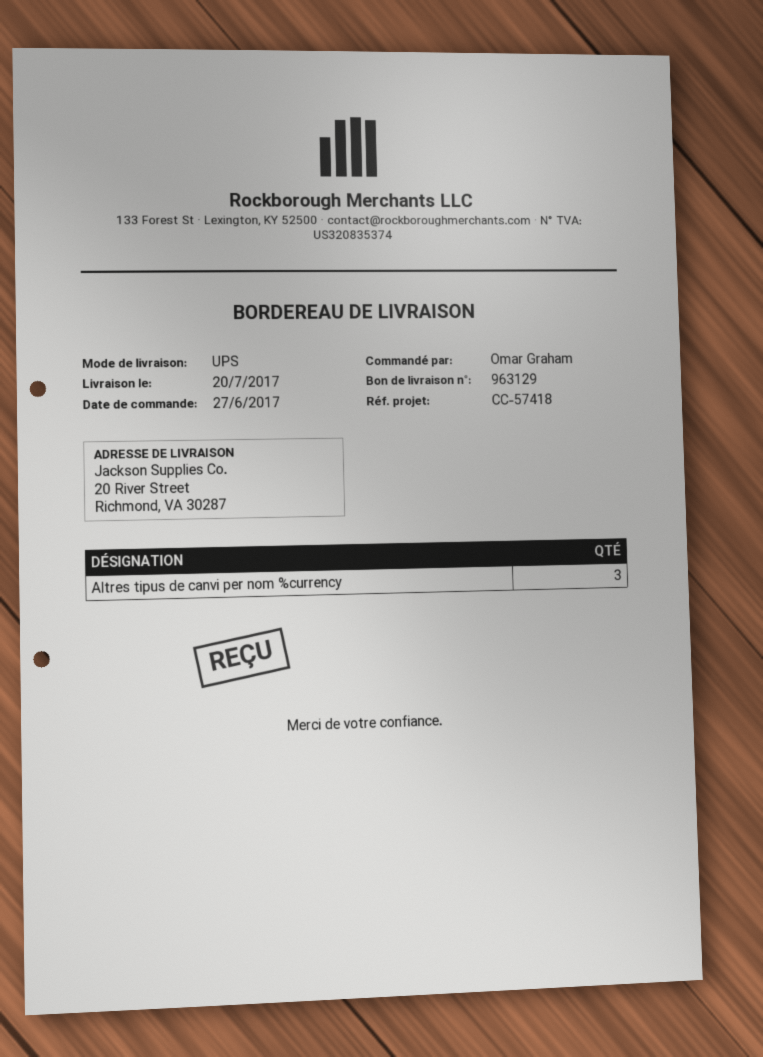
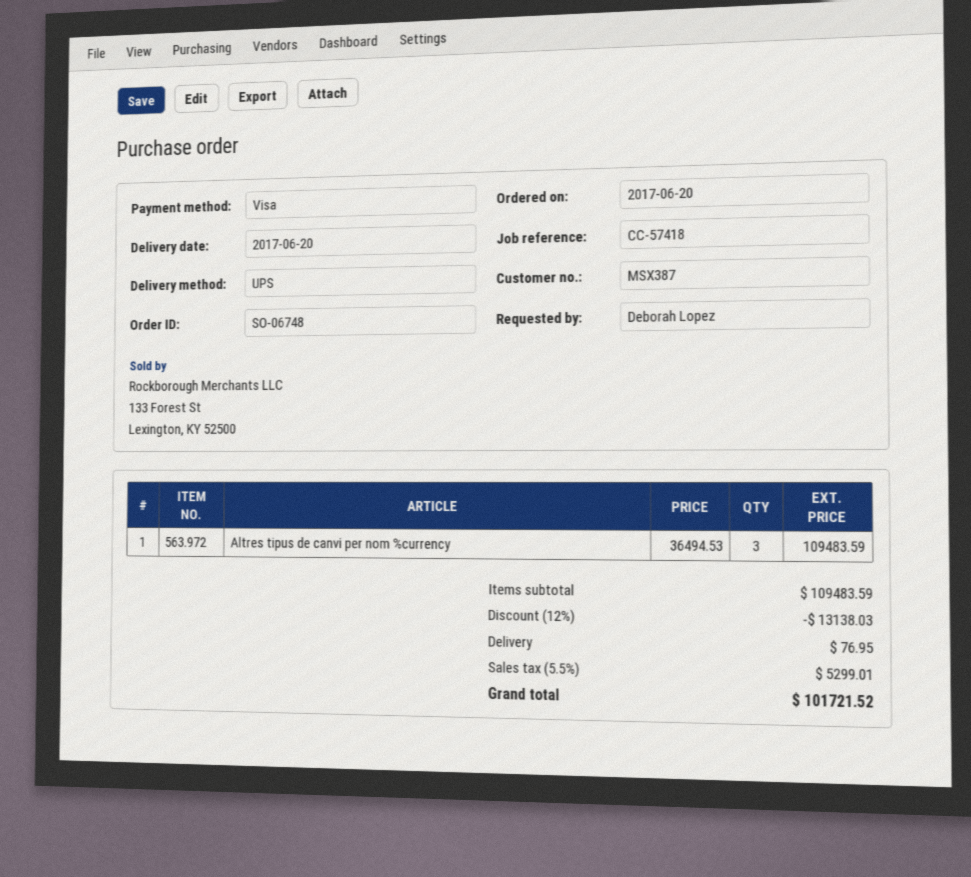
order date: 2017-06-27 -> 2017-06-20
delivery date: 2017-07-20 -> 2017-06-20
ordered by: Omar Graham -> Deborah Lopez

